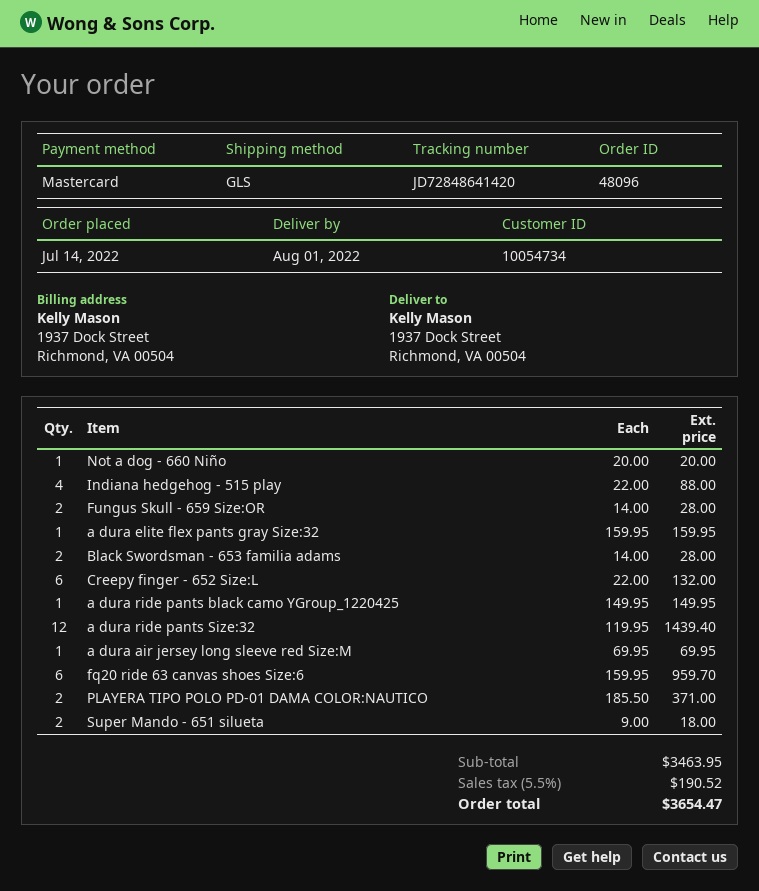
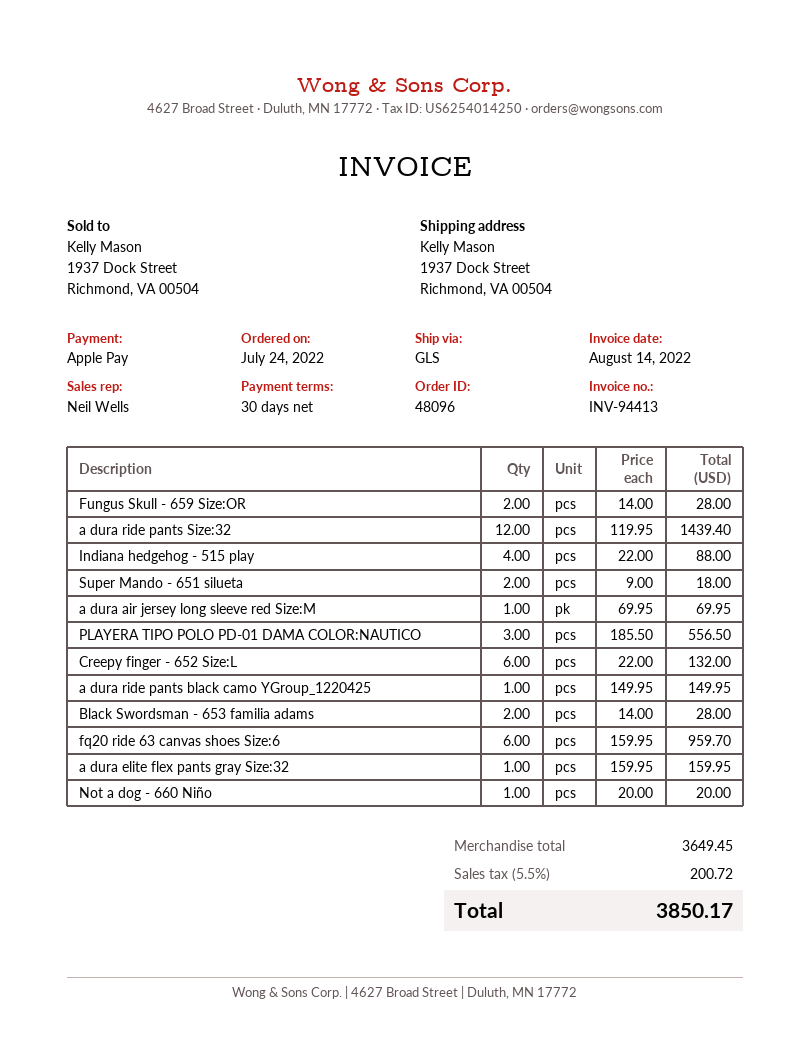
order date: 2022-07-14 -> 2022-07-24
payment method: Mastercard -> Apple Pay
PLAYERA TIPO POLO PD-01 DAMA COLOR:NAUTICO: 2 x 185.50 = 371.00 -> 3 x 185.50 = 556.50
subtotal: 3463.95 -> 3649.45
tax: 5.5% = 190.52 -> 5.5% = 200.72
total: 3654.47 -> 3850.17

